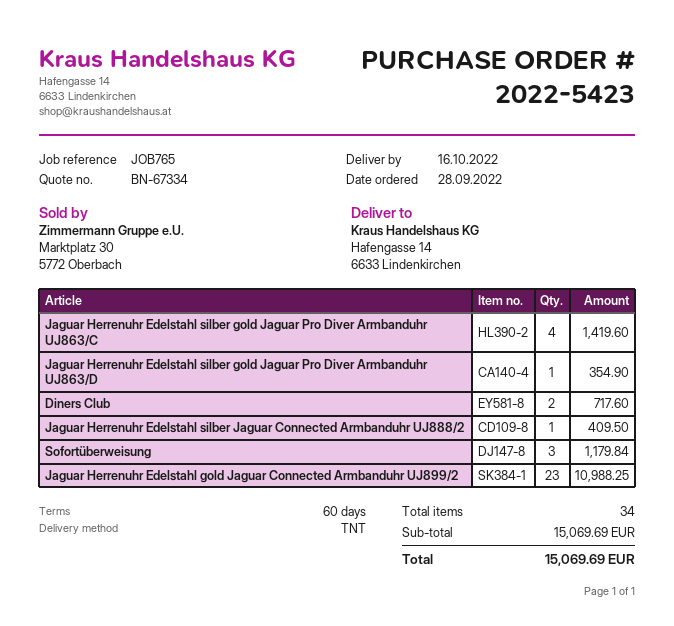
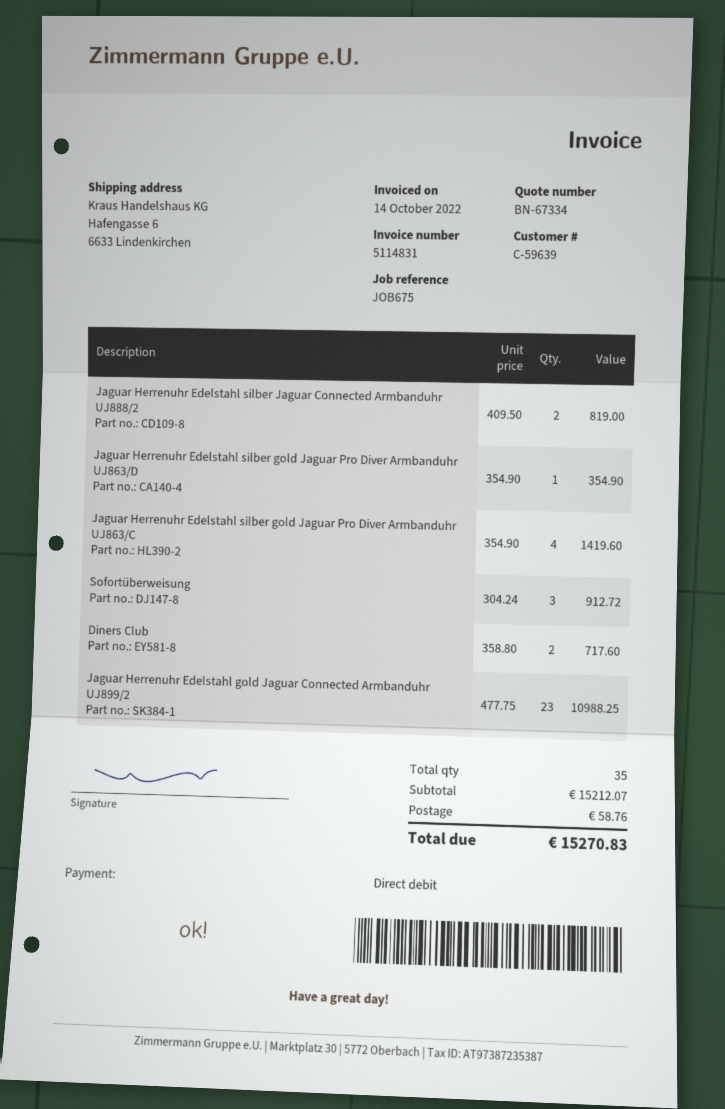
reference: JOB765 -> JOB675
ship to: Hafengasse 14, 6633 Lindenkirchen -> Hafengasse 6, 6633 Lindenkirchen
Jaguar Herrenuhr Edelstahl silber Jaguar Connected Armbanduhr UJ888/2: 1 for 409.50 -> 2 for 819.00
Sofortüberweisung: 3 for 1179.84 -> 3 for 912.72
total quantity: 34 -> 35
subtotal: 15069.69 -> 15212.07
shipping: none -> 58.76
total: 15069.69 -> 15270.83

